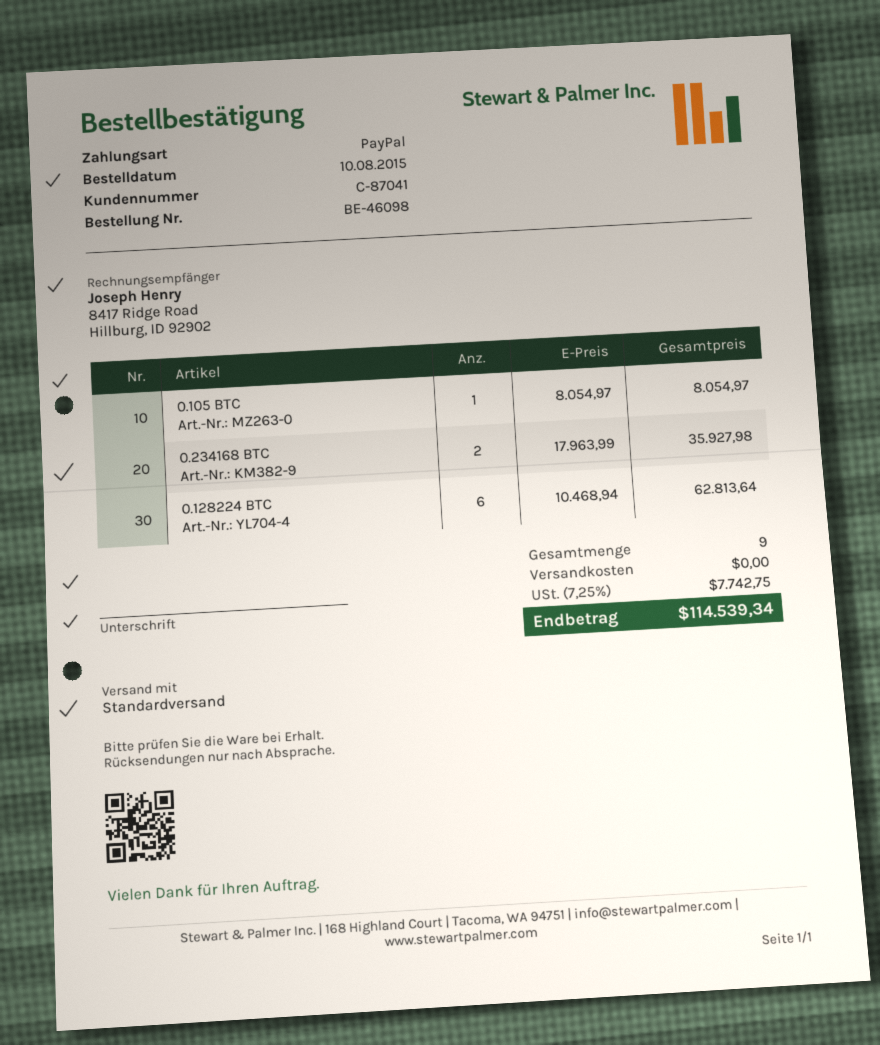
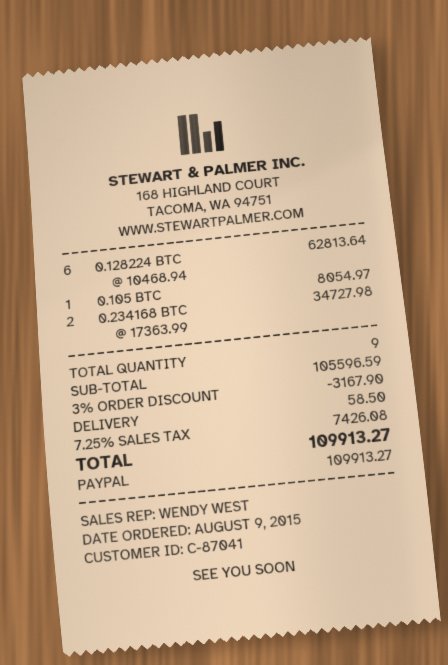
order date: 2015-08-10 -> 2015-08-09
0.234168 BTC: 2 x 17963.99 = 35927.98 -> 2 x 17363.99 = 34727.98
discount: none -> 3% = 3167.90
shipping: 0.00 -> 58.50
tax: 7.25% = 7742.75 -> 7.25% = 7426.08
total: 114539.34 -> 109913.27

